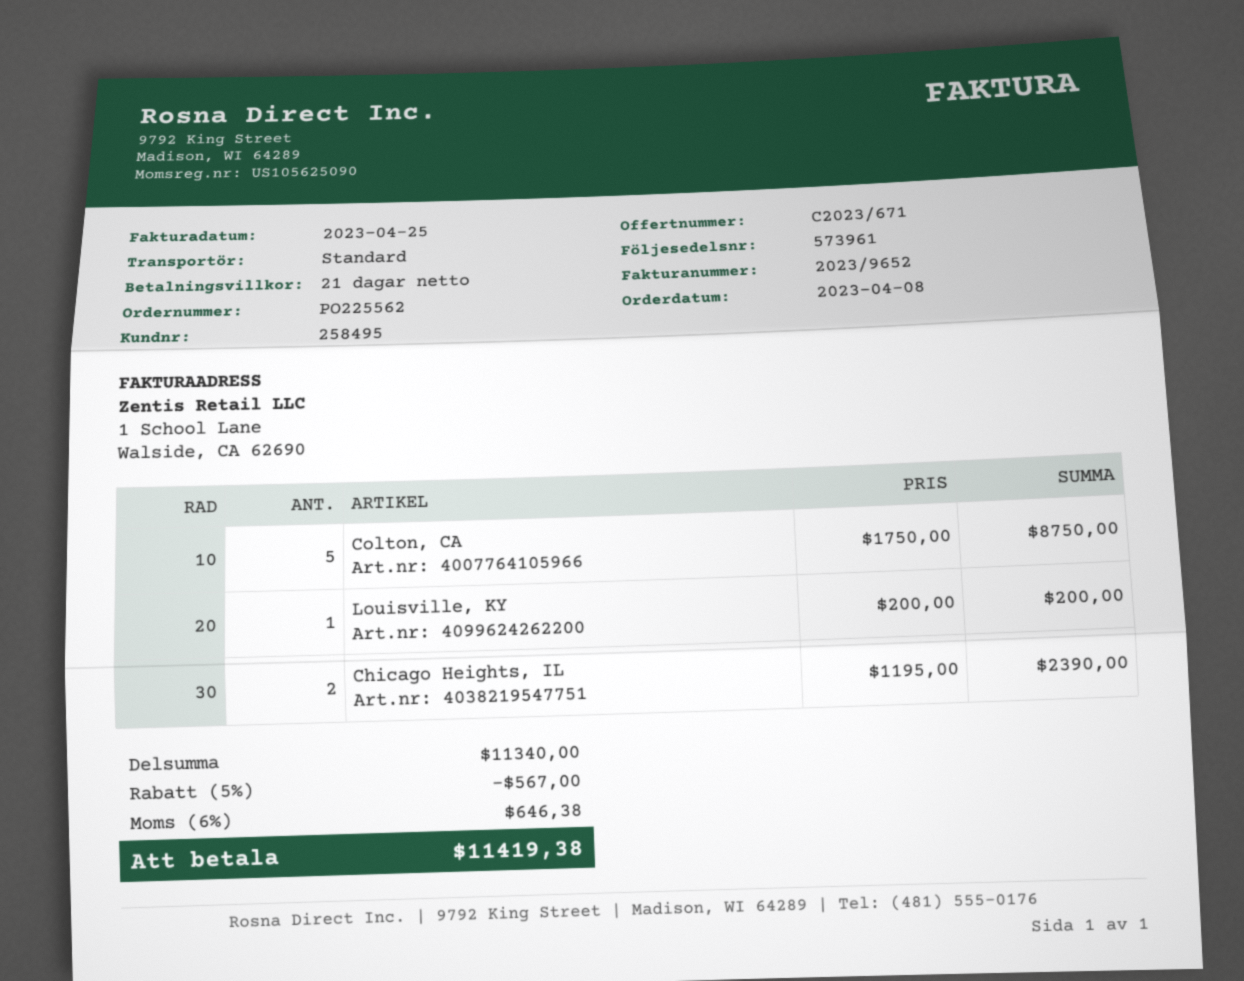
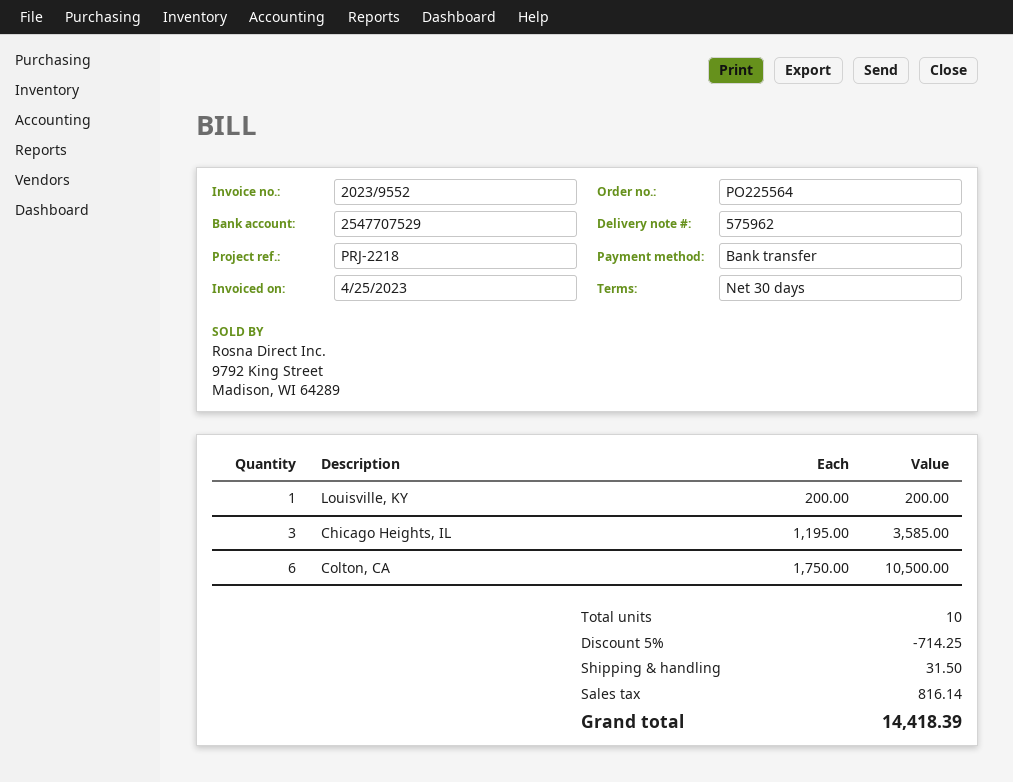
order number: PO225562 -> PO225564
delivery note number: 573961 -> 575962
invoice number: 2023/9652 -> 2023/9552
payment terms: 21 days -> 30 days
Colton, CA: 5 x 1750.00 = 8750.00 -> 6 x 1750.00 = 10500.00
Chicago Heights, IL: 2 x 1195.00 = 2390.00 -> 3 x 1195.00 = 3585.00
discount: 5% = 567.00 -> 5% = 714.25
shipping: none -> 31.50
tax: 646.38 -> 816.14
total: 11419.38 -> 14418.39

